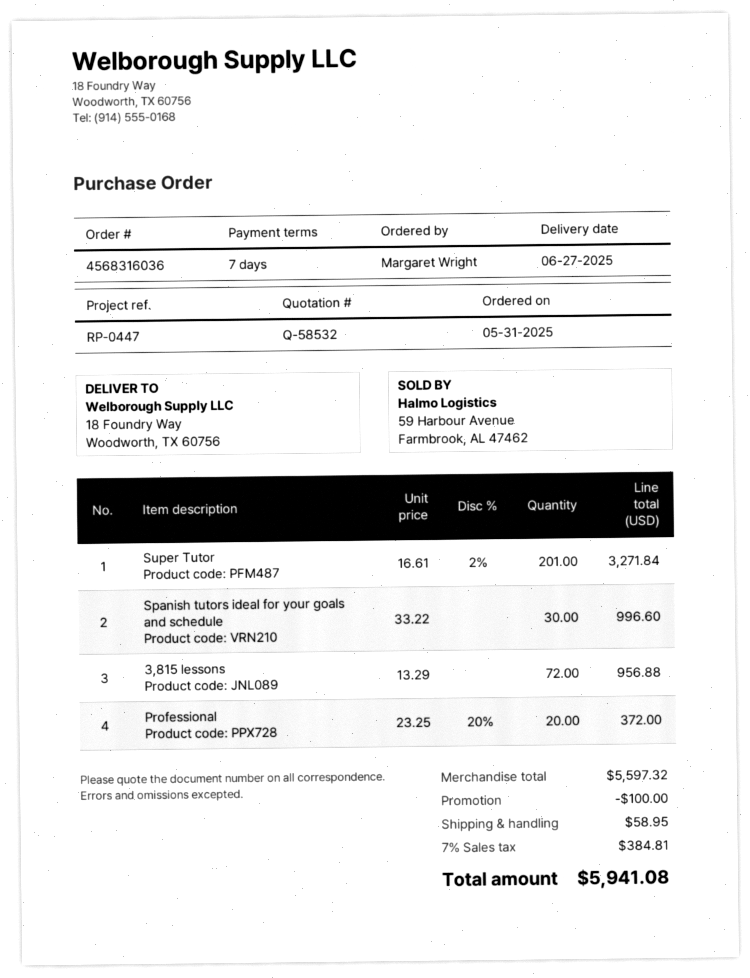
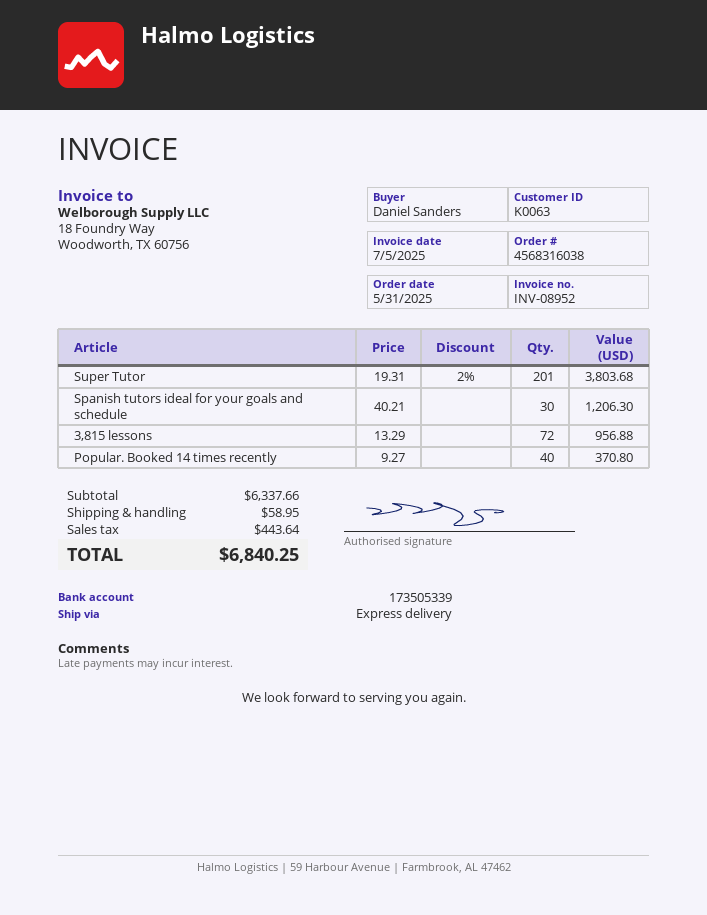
order number: 4568316036 -> 4568316038
ordered by: Margaret Wright -> Daniel Sanders
Super Tutor: 201 x 16.61 - 2% = 3271.84 -> 201 x 19.31 - 2% = 3803.68
Spanish tutors ideal for your goals and schedule: 30 x 33.22 = 996.60 -> 30 x 40.21 = 1206.30
Professional: 20 x 23.25 - 20% = 372.00 -> none
Popular. Booked 14 times recently: none -> 40 x 9.27 = 370.80
subtotal: 5597.32 -> 6337.66
discount: 100.00 -> none
tax: 384.81 -> 443.64
total: 5941.08 -> 6840.25

